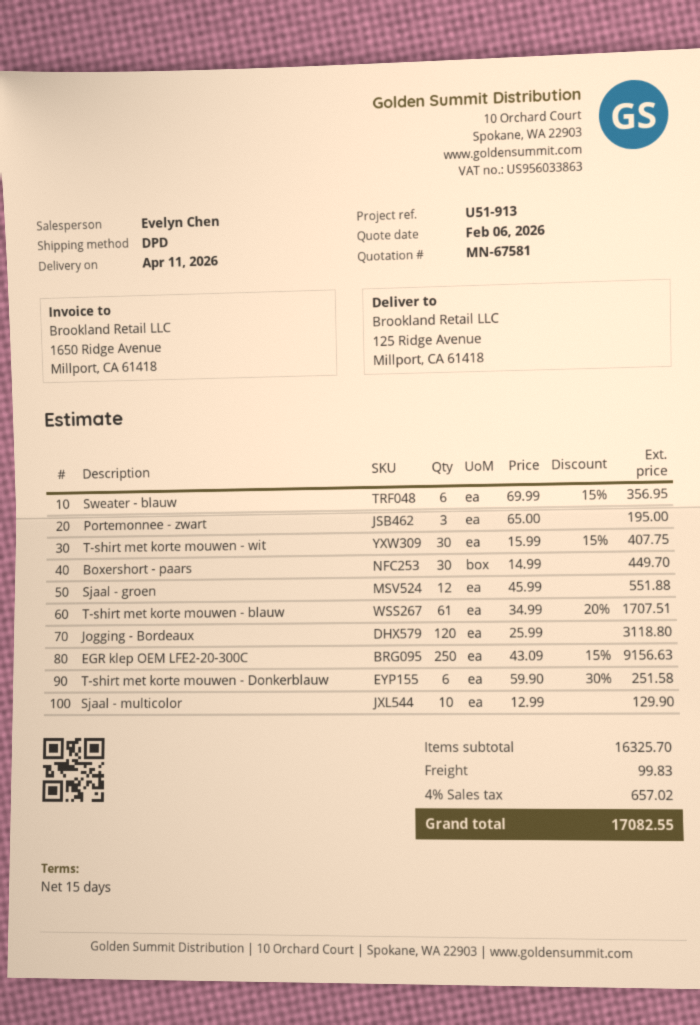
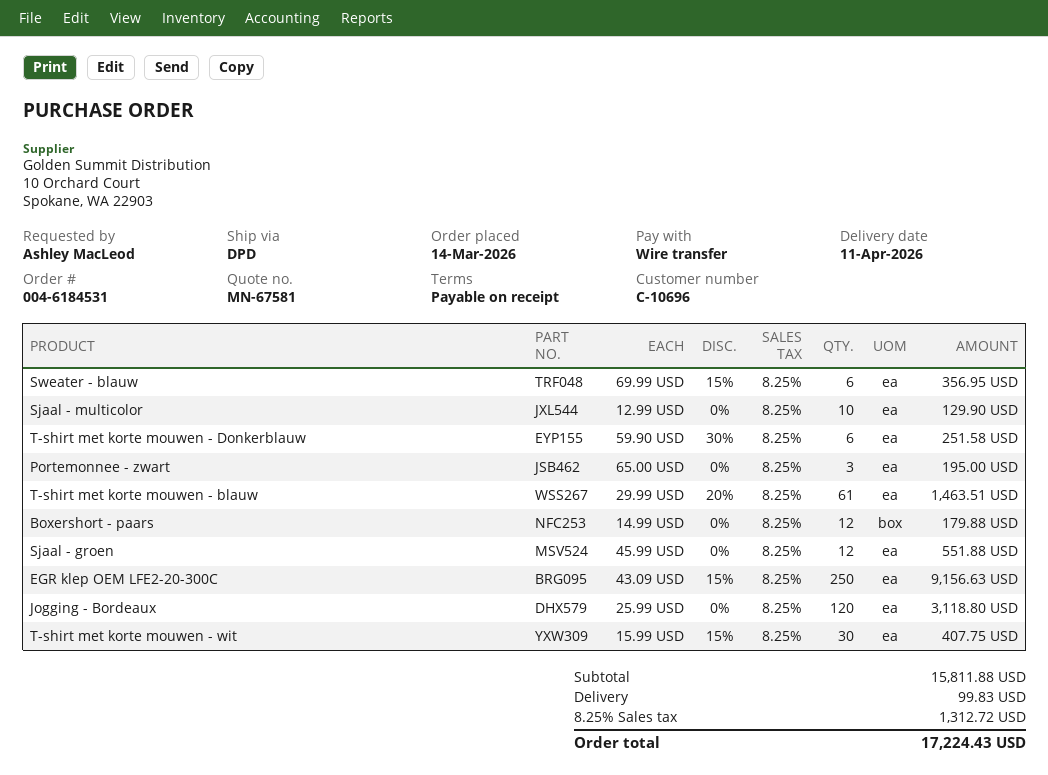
payment terms: 15 days -> on receipt
Boxershort - paars: 30 x 14.99 = 449.70 -> 12 x 14.99 = 179.88
T-shirt met korte mouwen - blauw: 61 x 34.99 - 20% = 1707.51 -> 61 x 29.99 - 20% = 1463.51
subtotal: 16325.70 -> 15811.88
tax: 4% = 657.02 -> 8.25% = 1312.72
total: 17082.55 -> 17224.43

